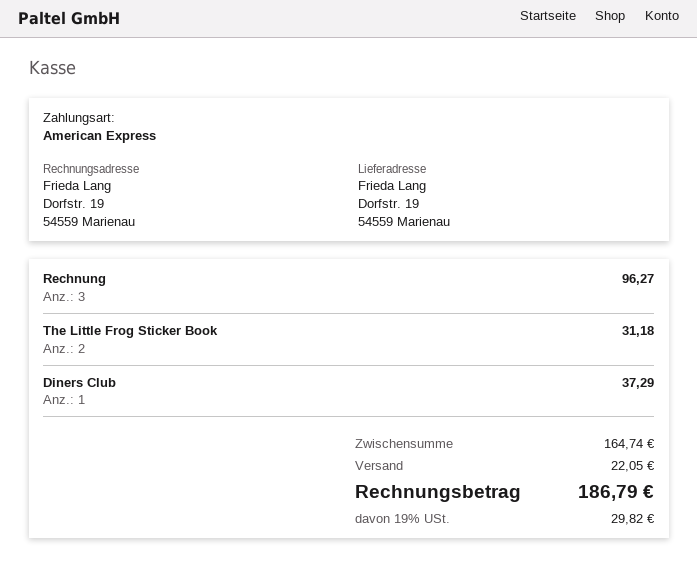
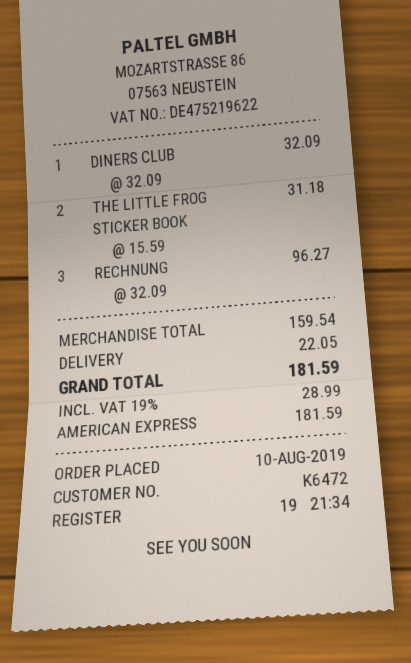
Diners Club: 1 for 37.29 -> 1 for 32.09
subtotal: 164.74 -> 159.54
tax: 19% = 29.82 -> 19% = 28.99
total: 186.79 -> 181.59

